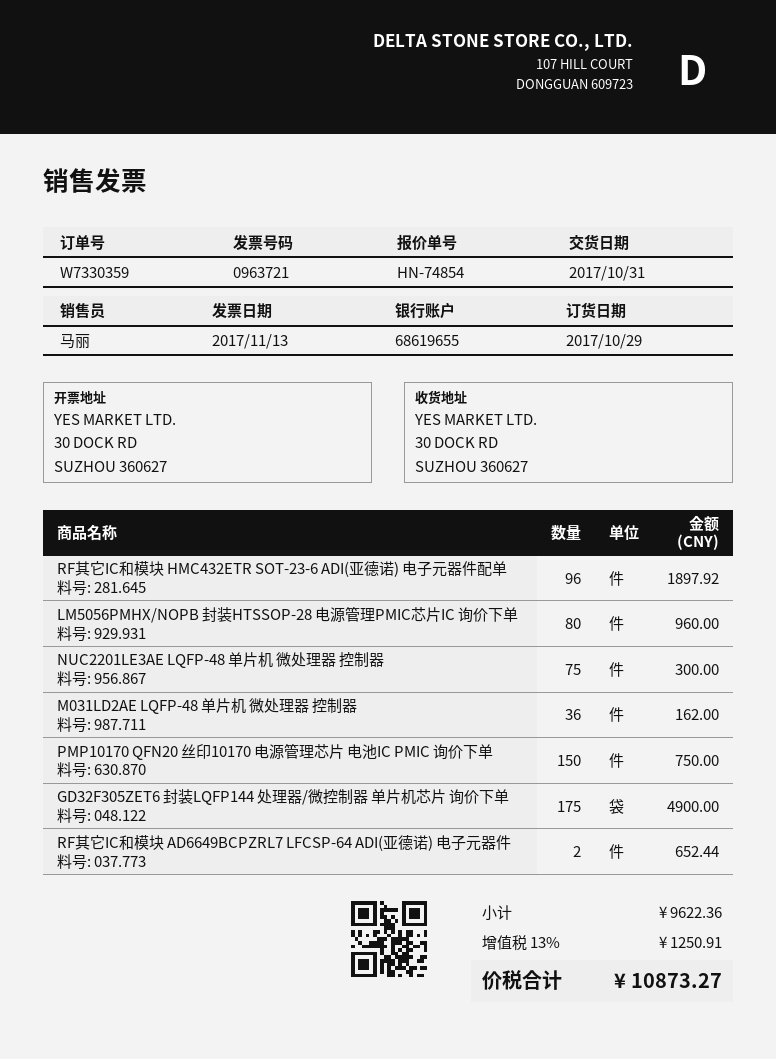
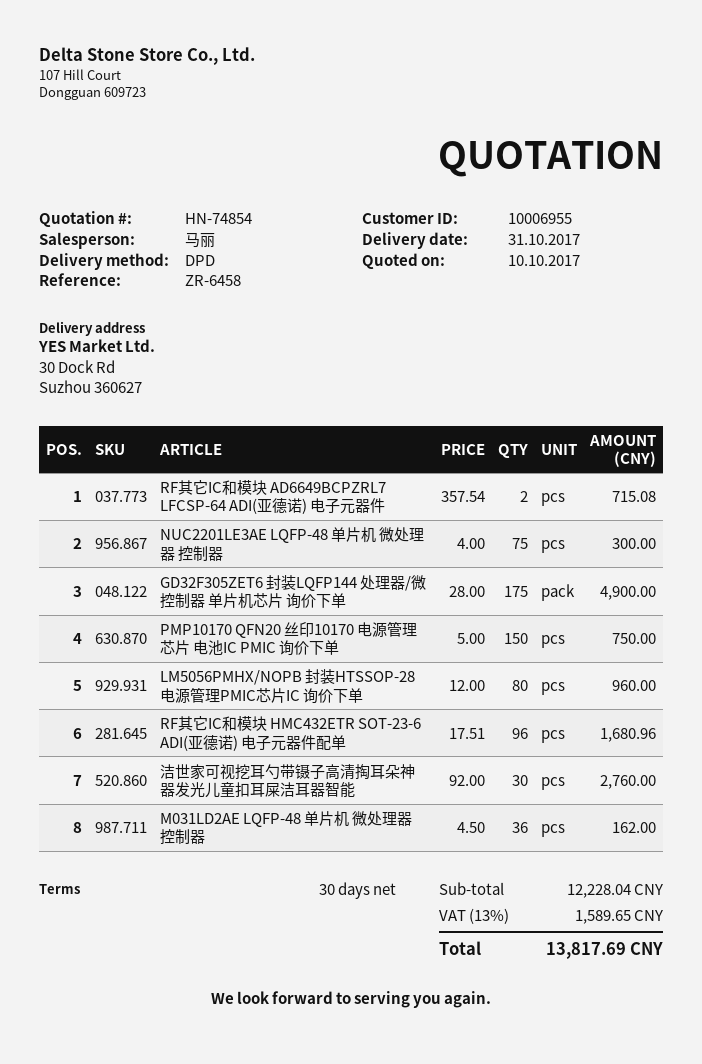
RF其它IC和模块 HMC432ETR SOT-23-6 ADI(亚德诺) 电子元器件配单: 96 for 1897.92 -> 96 for 1680.96
RF其它IC和模块 AD6649BCPZRL7 LFCSP-64 ADI(亚德诺) 电子元器件: 2 for 652.44 -> 2 for 715.08
洁世家可视挖耳勺带镊子高清掏耳朵神器发光儿童扣耳屎洁耳器智能: none -> 30 for 2760.00
subtotal: 9622.36 -> 12228.04
tax: 13% = 1250.91 -> 13% = 1589.65
total: 10873.27 -> 13817.69

